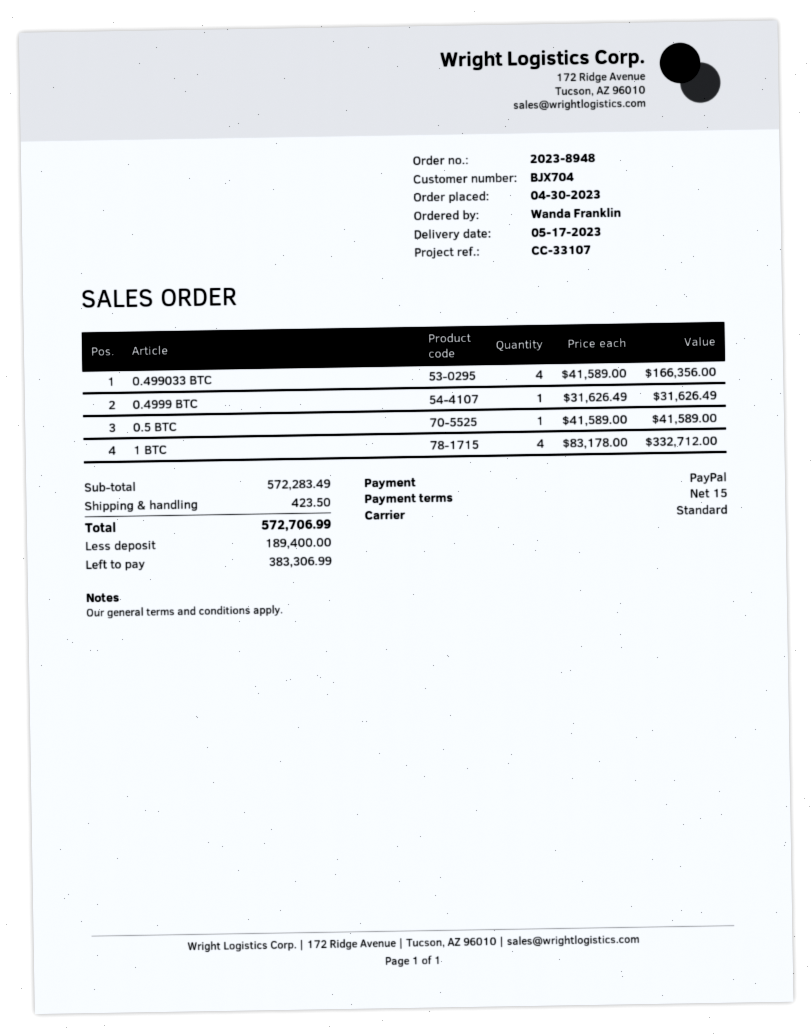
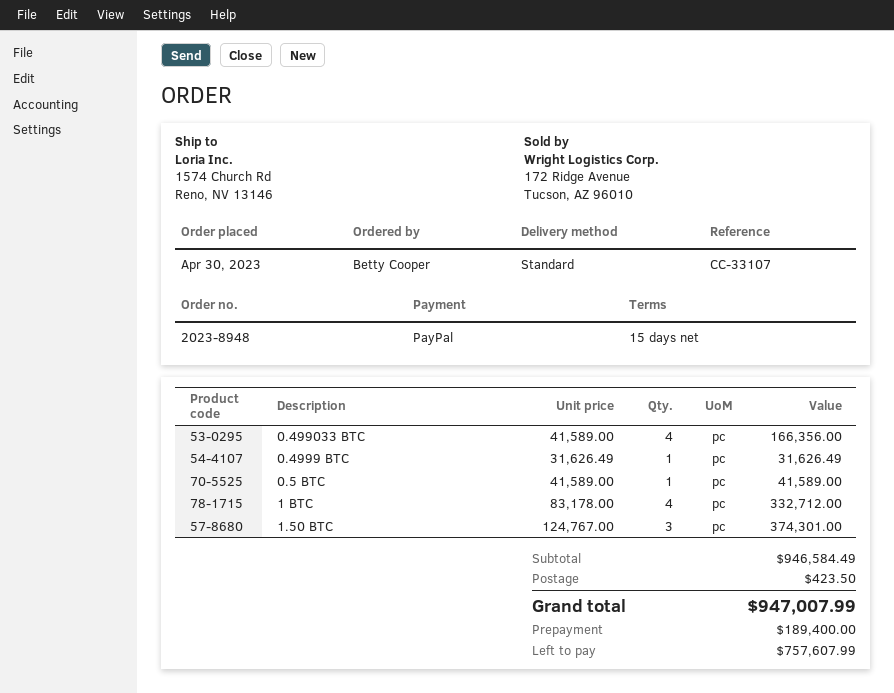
ordered by: Wanda Franklin -> Betty Cooper
1.50 BTC: none -> 3 x 124767.00 = 374301.00
subtotal: 572283.49 -> 946584.49
total: 572706.99 -> 947007.99
balance: 383306.99 -> 757607.99

